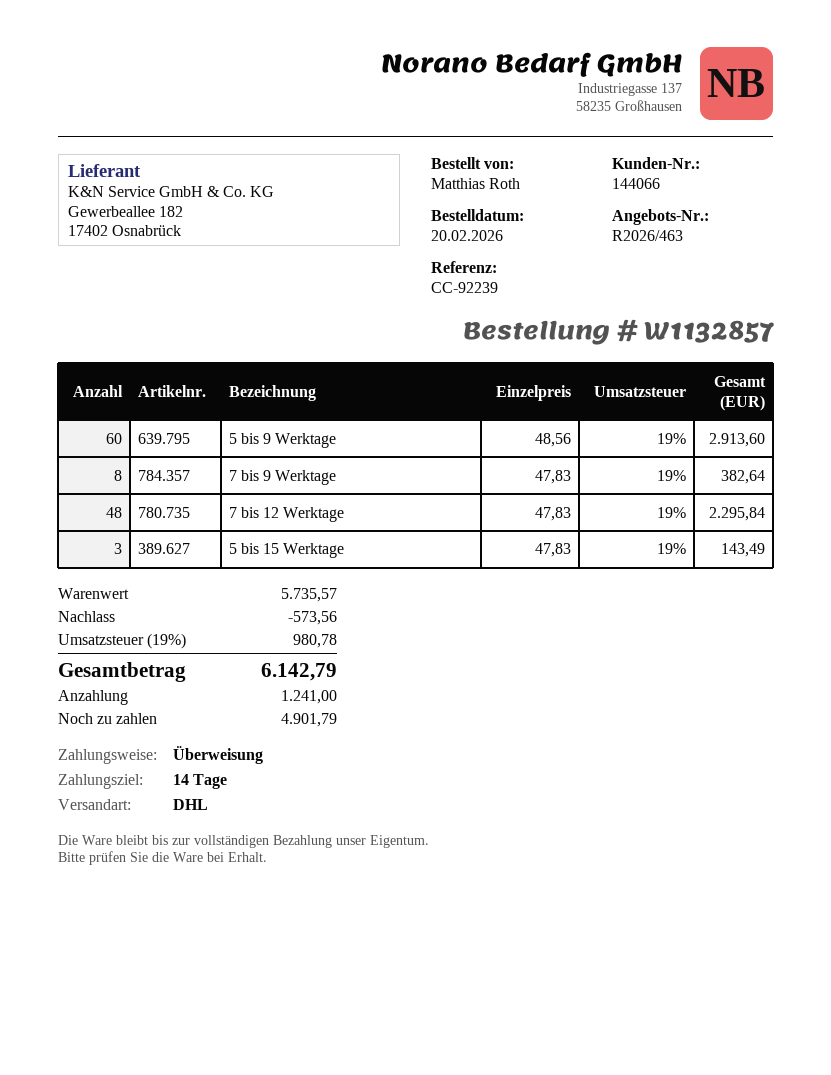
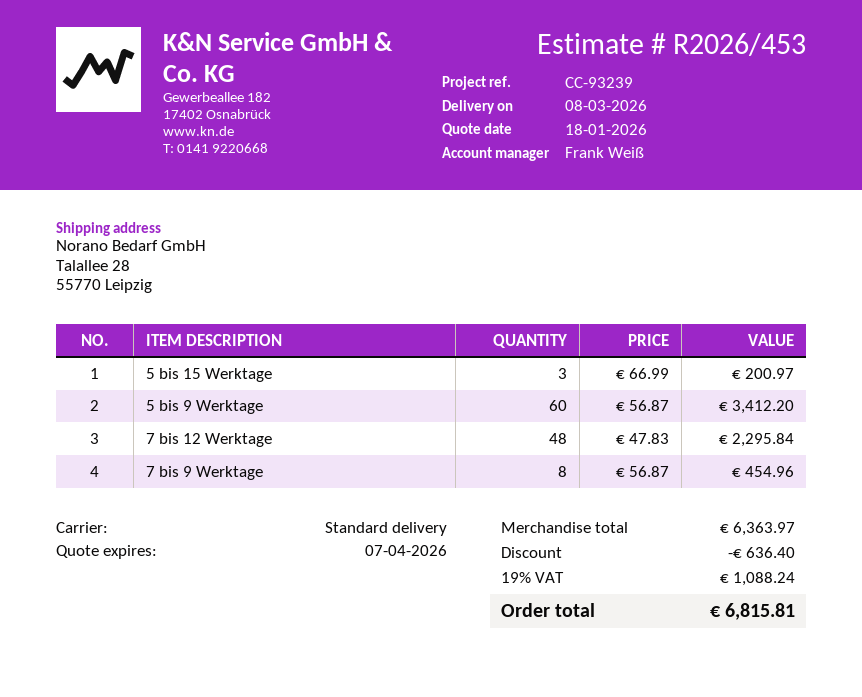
quote number: R2026/463 -> R2026/453
reference: CC-92239 -> CC-93239
shipping method: DHL -> standard
5 bis 9 Werktage: 60 x 48.56 = 2913.60 -> 60 x 56.87 = 3412.20
7 bis 9 Werktage: 8 x 47.83 = 382.64 -> 8 x 56.87 = 454.96
5 bis 15 Werktage: 3 x 47.83 = 143.49 -> 3 x 66.99 = 200.97
subtotal: 5735.57 -> 6363.97
discount: 573.56 -> 636.40
tax: 19% = 980.78 -> 19% = 1088.24
total: 6142.79 -> 6815.81

